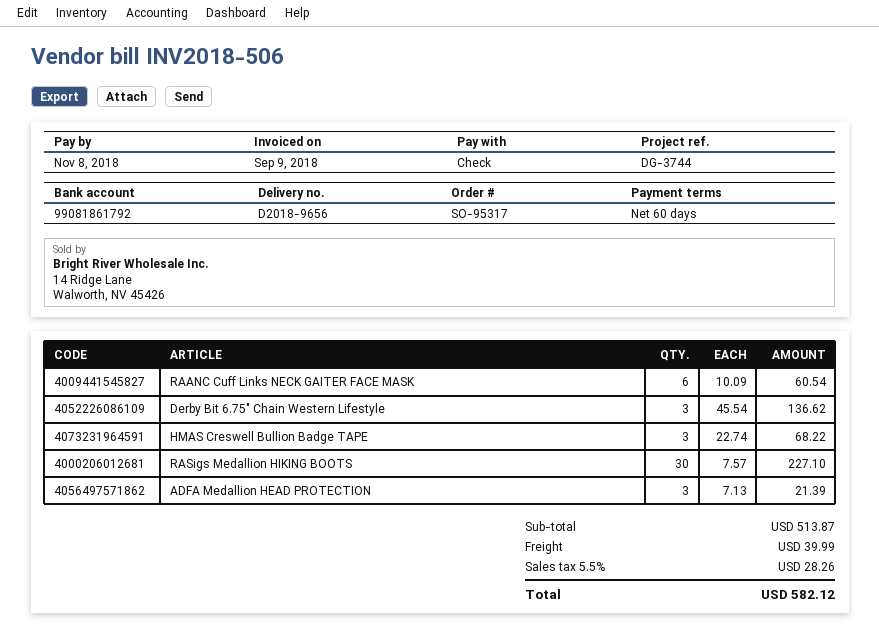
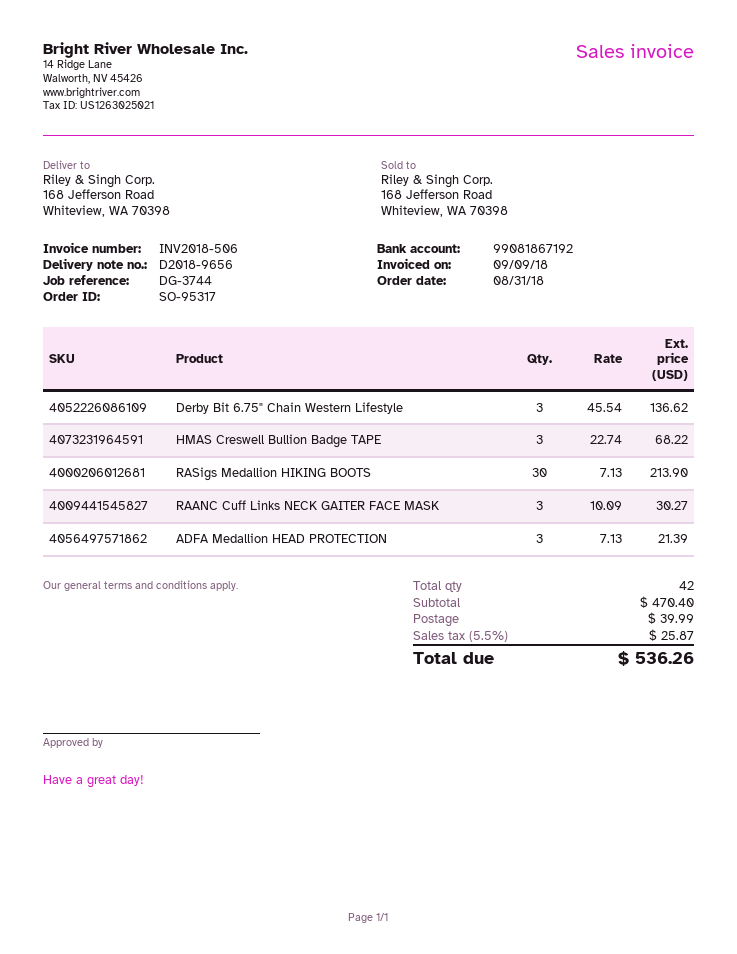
bank account: 99081861792 -> 99081867192
RAANC Cuff Links NECK GAITER FACE MASK: 6 x 10.09 = 60.54 -> 3 x 10.09 = 30.27
RASigs Medallion HIKING BOOTS: 30 x 7.57 = 227.10 -> 30 x 7.13 = 213.90
subtotal: 513.87 -> 470.40
tax: 5.5% = 28.26 -> 5.5% = 25.87
total: 582.12 -> 536.26

